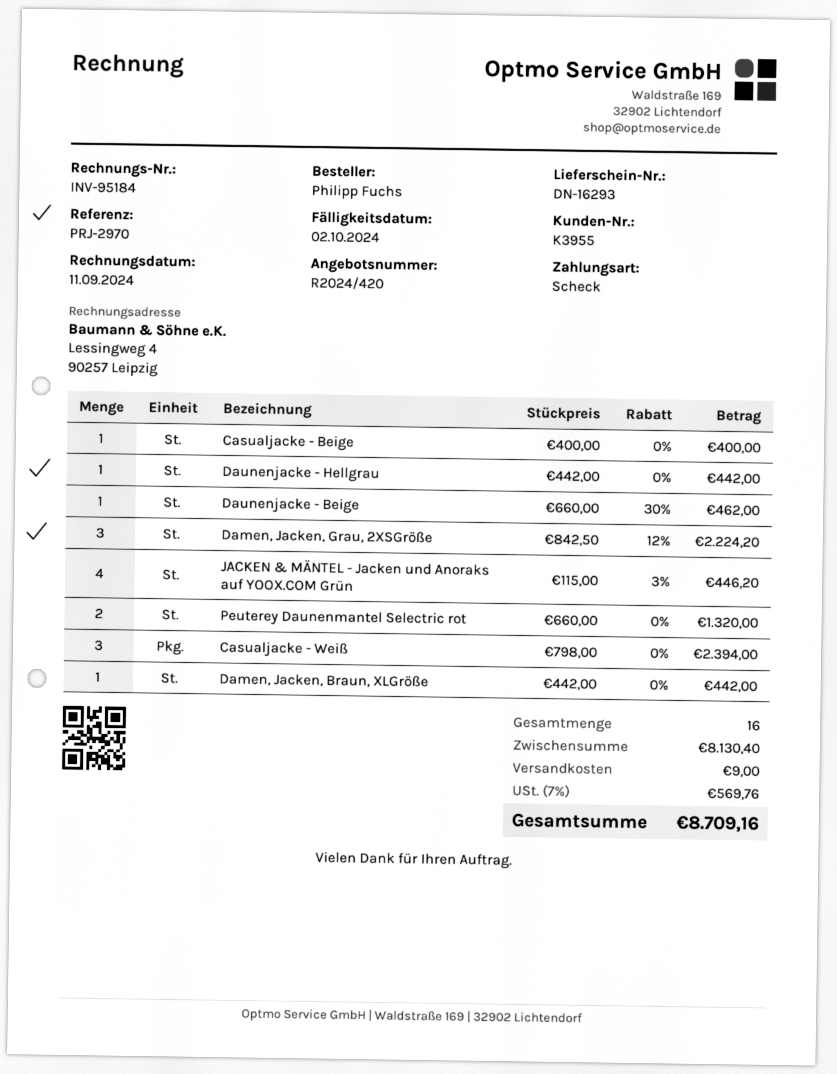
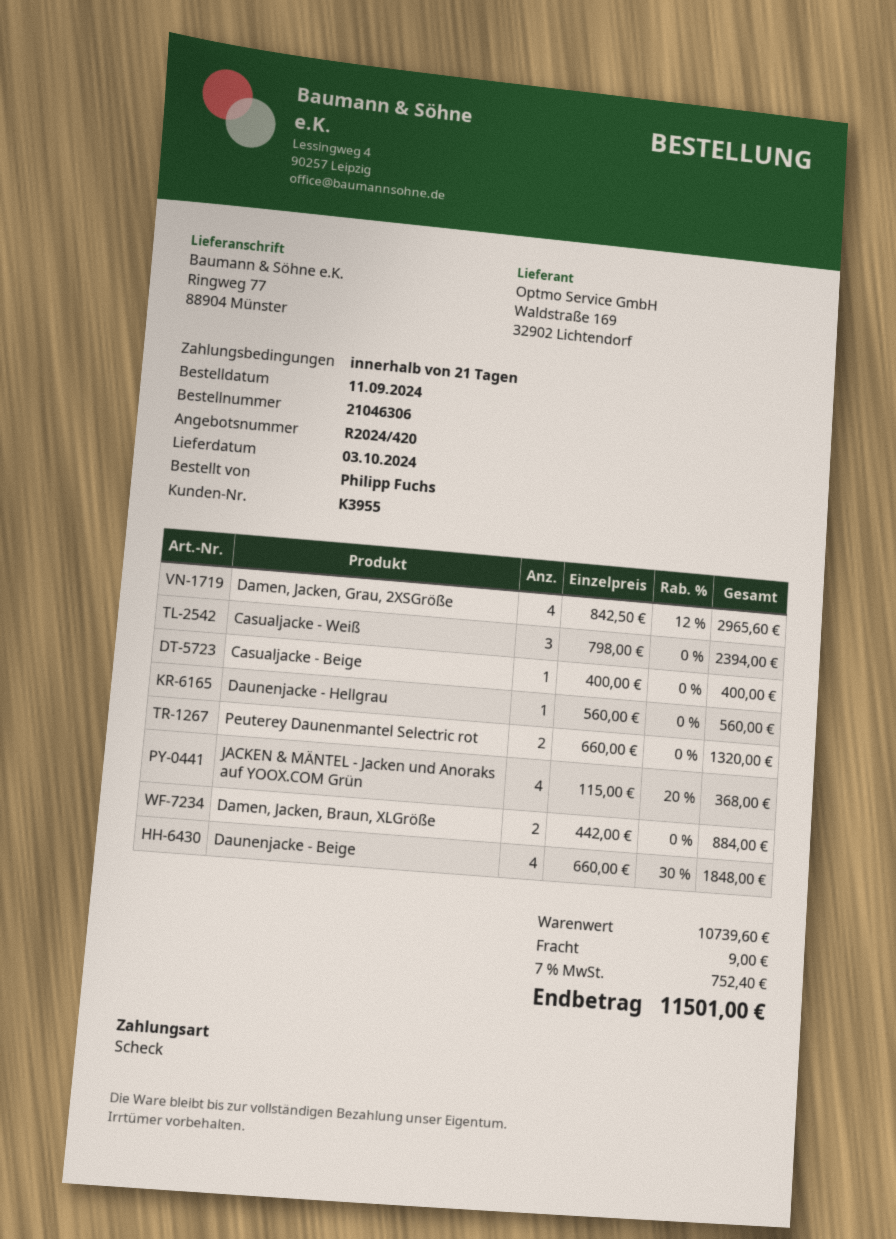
Daunenjacke - Hellgrau: 1 x 442.00 = 442.00 -> 1 x 560.00 = 560.00
Daunenjacke - Beige: 1 x 660.00 - 30% = 462.00 -> 4 x 660.00 - 30% = 1848.00
Damen, Jacken, Grau, 2XSGröße: 3 x 842.50 - 12% = 2224.20 -> 4 x 842.50 - 12% = 2965.60
JACKEN & MÄNTEL - Jacken und Anoraks auf YOOX.COM Grün: 4 x 115.00 - 3% = 446.20 -> 4 x 115.00 - 20% = 368.00
Damen, Jacken, Braun, XLGröße: 1 x 442.00 = 442.00 -> 2 x 442.00 = 884.00
subtotal: 8130.40 -> 10739.60
tax: 7% = 569.76 -> 7% = 752.40
total: 8709.16 -> 11501.00

